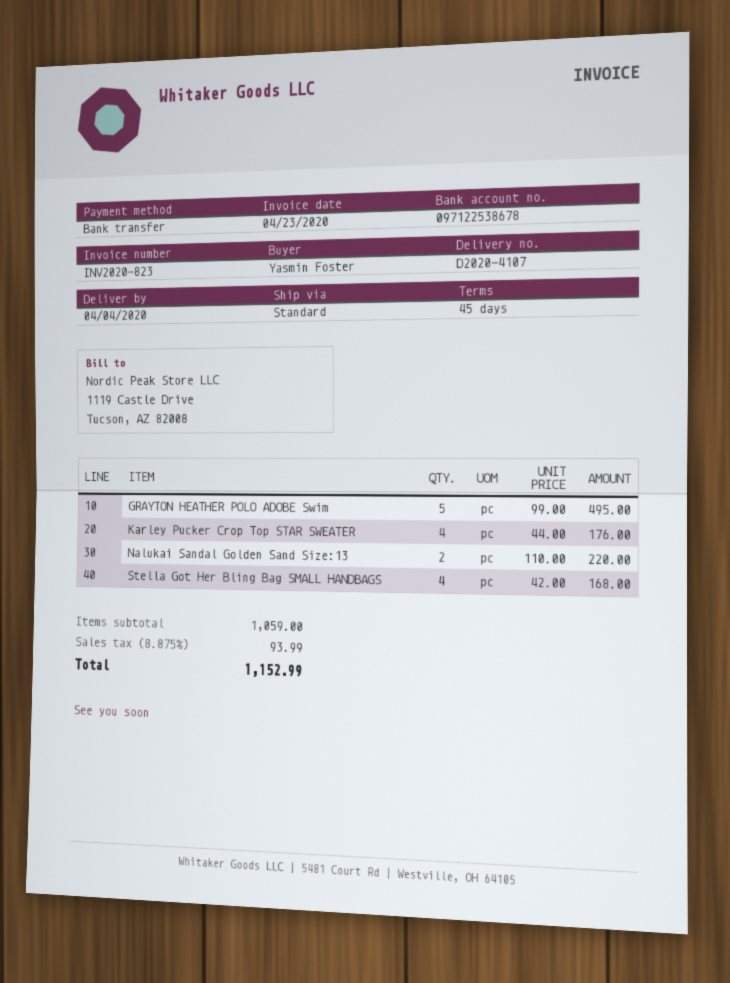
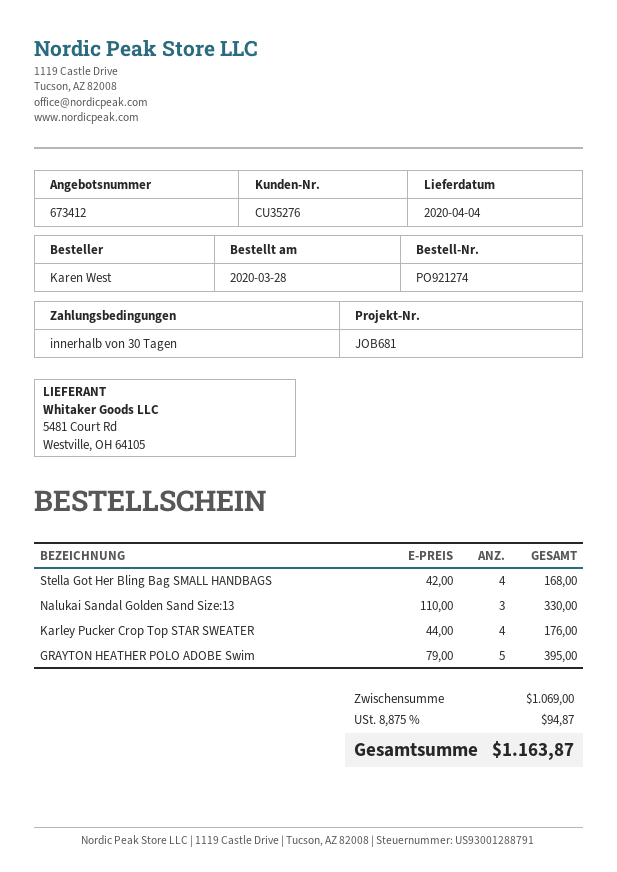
payment terms: 45 days -> 30 days
ordered by: Yasmin Foster -> Karen West
GRAYTON HEATHER POLO ADOBE Swim: 5 x 99.00 = 495.00 -> 5 x 79.00 = 395.00
Nalukai Sandal Golden Sand Size:13: 2 x 110.00 = 220.00 -> 3 x 110.00 = 330.00
subtotal: 1059.00 -> 1069.00
tax: 8.875% = 93.99 -> 8.875% = 94.87
total: 1152.99 -> 1163.87

